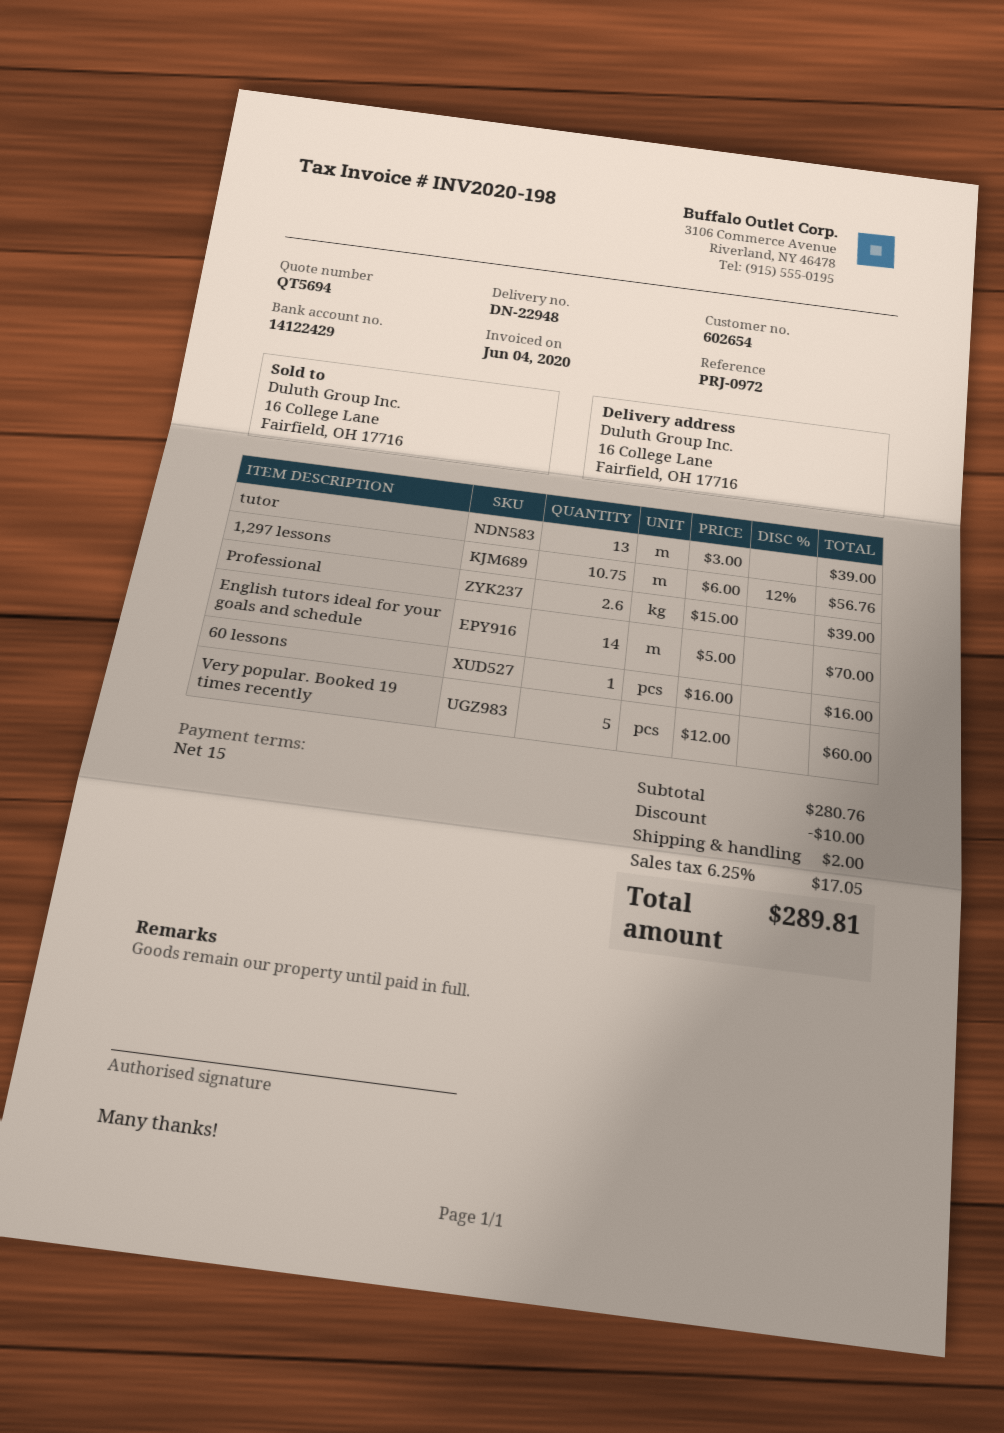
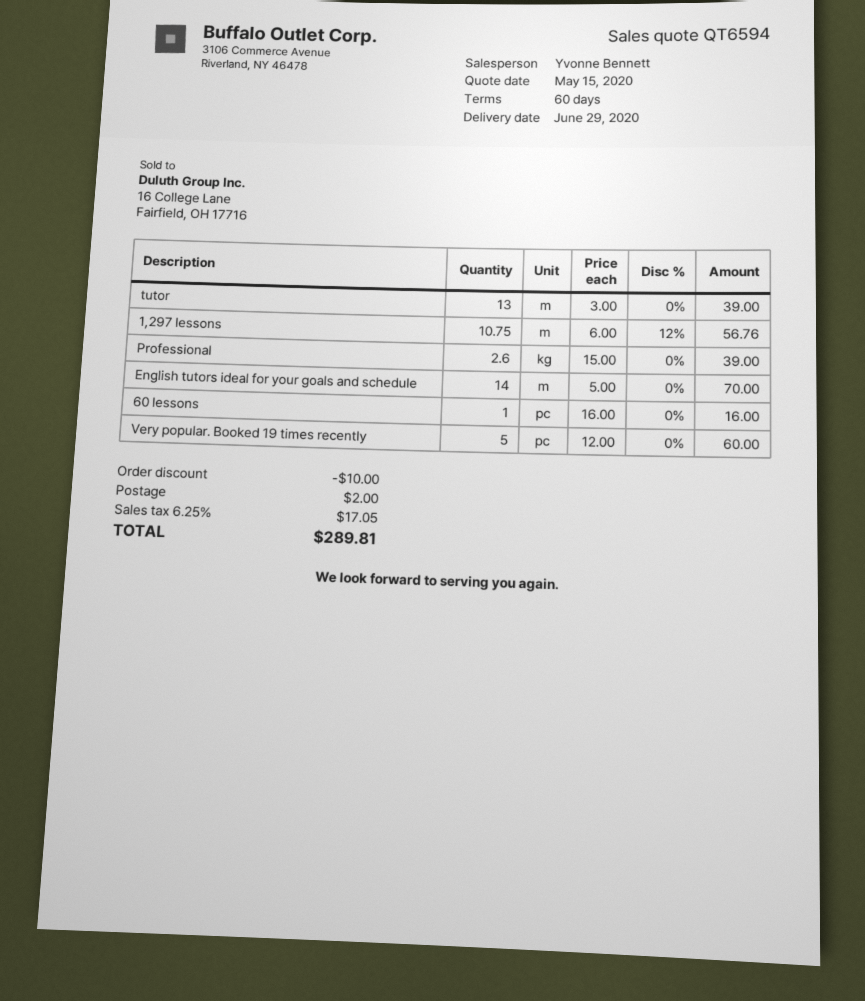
quote number: QT5694 -> QT6594
payment terms: 15 days -> 60 days

